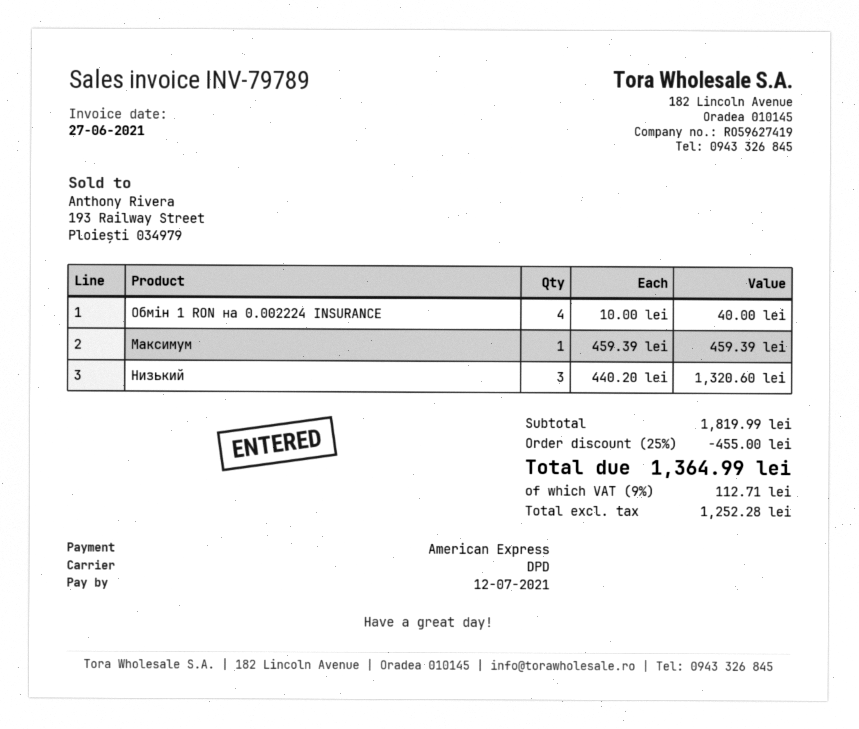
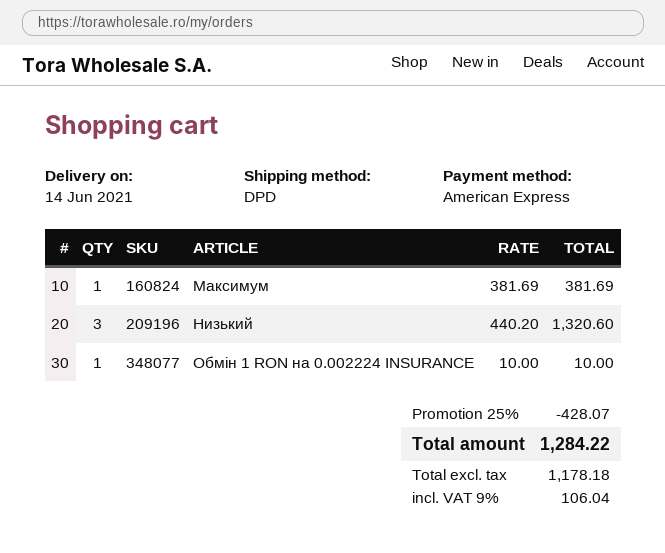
Обмін 1 RON на 0.002224 INSURANCE: 4 x 10.00 = 40.00 -> 1 x 10.00 = 10.00
Максимум: 1 x 459.39 = 459.39 -> 1 x 381.69 = 381.69
discount: 25% = 455.00 -> 25% = 428.07
net: 1252.28 -> 1178.18
tax: 9% = 112.71 -> 9% = 106.04
total: 1364.99 -> 1284.22

